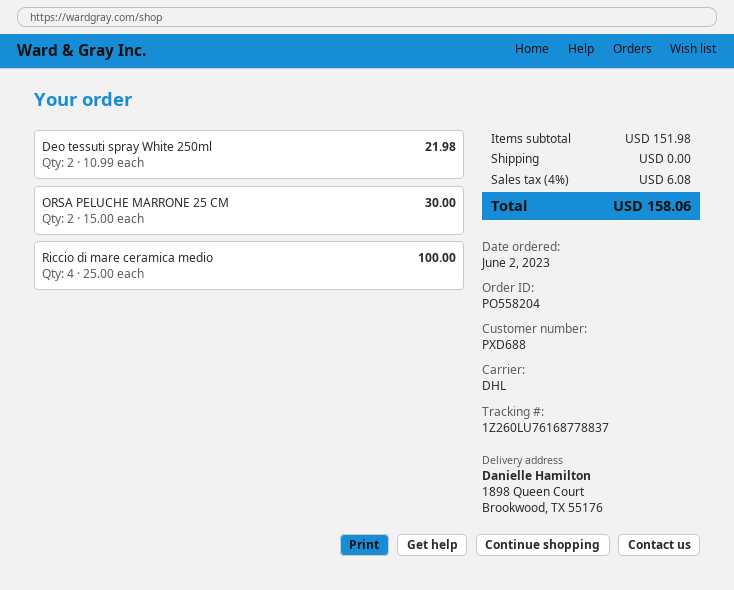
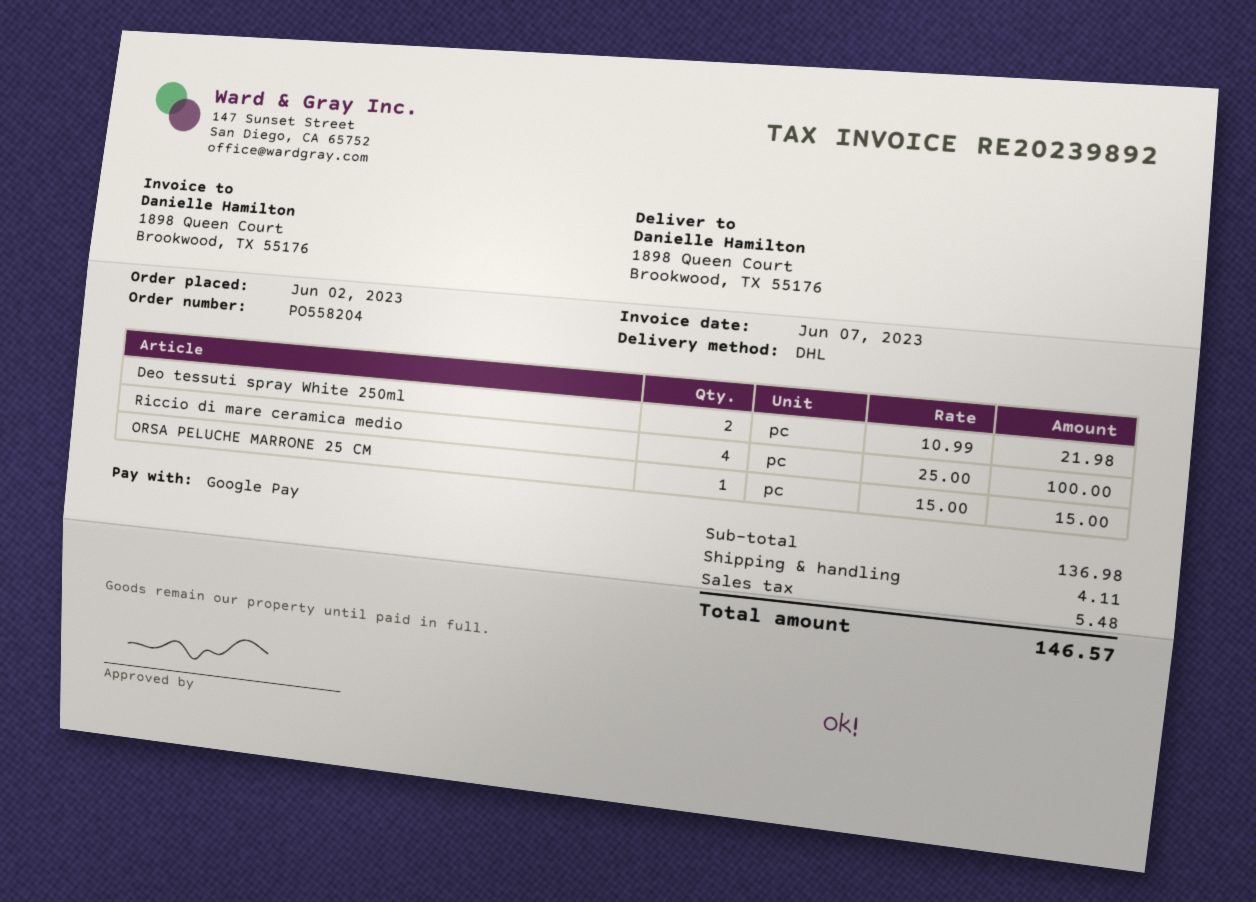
ORSA PELUCHE MARRONE 25 CM: 2 x 15.00 = 30.00 -> 1 x 15.00 = 15.00
subtotal: 151.98 -> 136.98
shipping: 0.00 -> 4.11
tax: 6.08 -> 5.48
total: 158.06 -> 146.57

